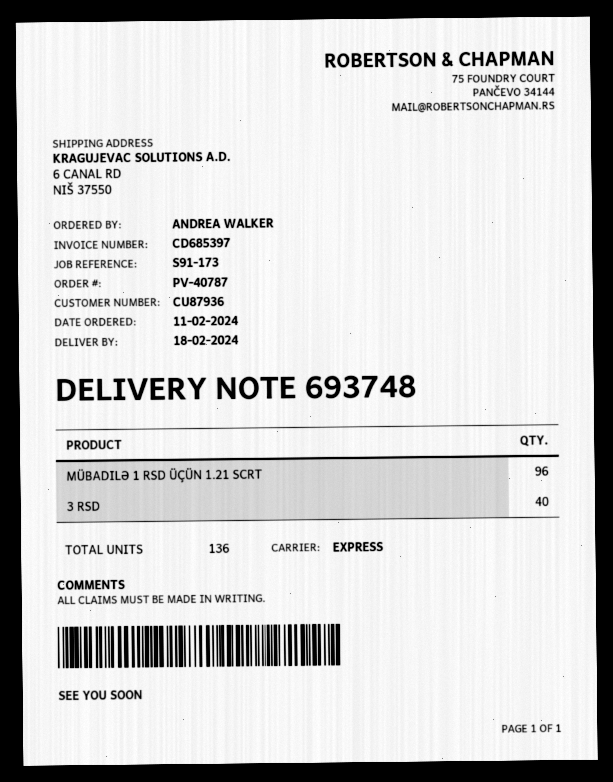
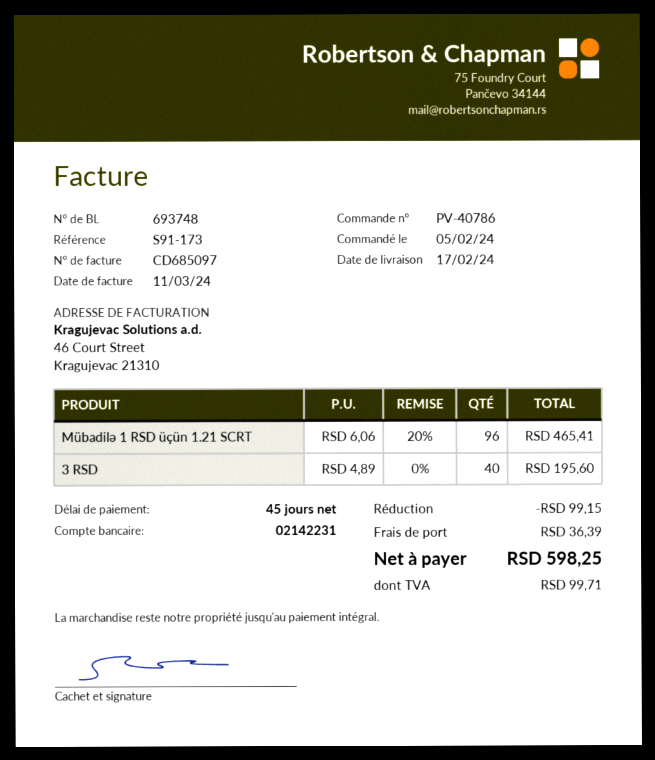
order number: PV-40787 -> PV-40786
order date: 2024-02-11 -> 2024-02-05
delivery date: 2024-02-18 -> 2024-02-17
invoice number: CD685397 -> CD685097

